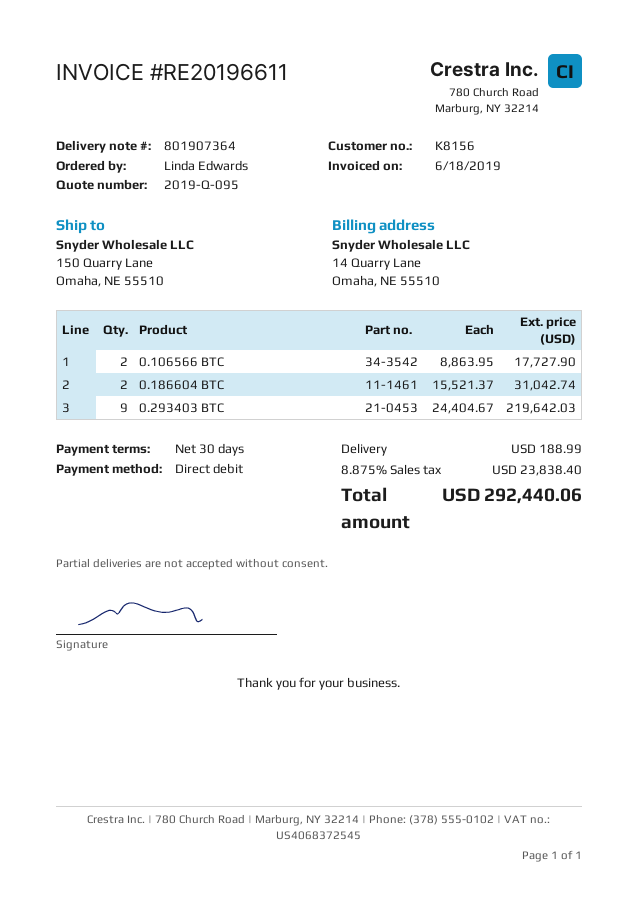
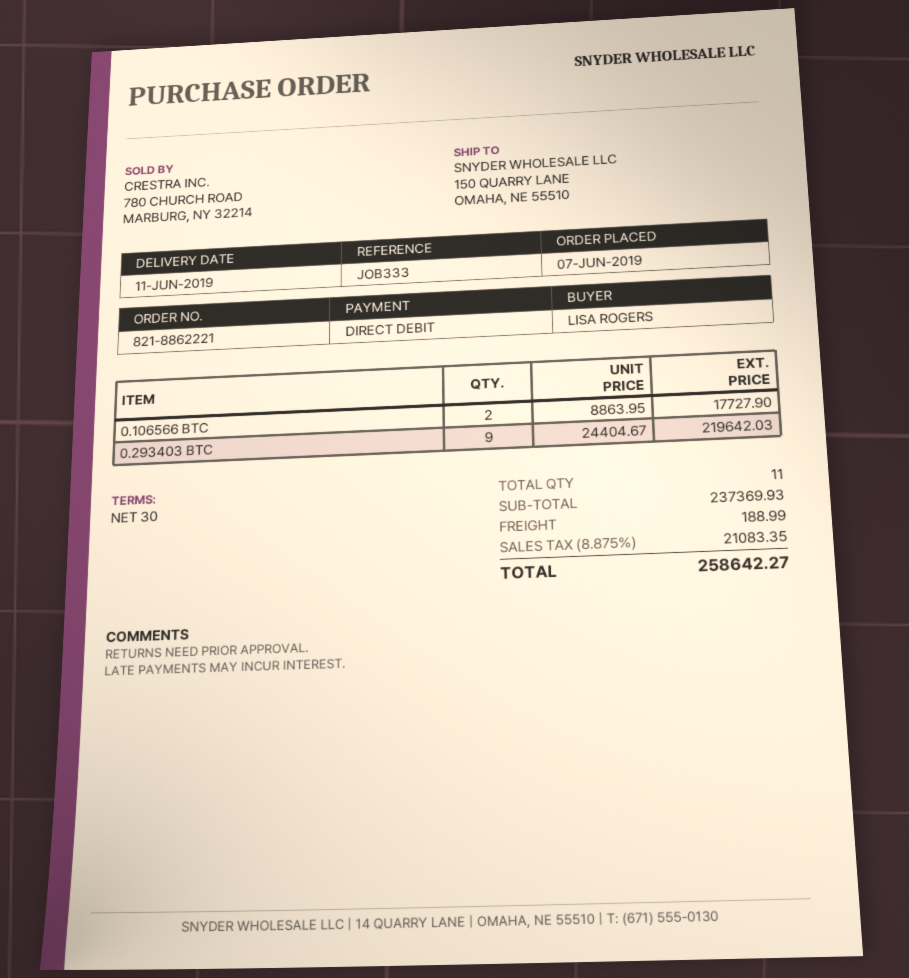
ordered by: Linda Edwards -> LISA ROGERS
0.186604 BTC: 2 x 15521.37 = 31042.74 -> none
tax: 8.875% = 23838.40 -> 8.875% = 21083.35
total: 292440.06 -> 258642.27

